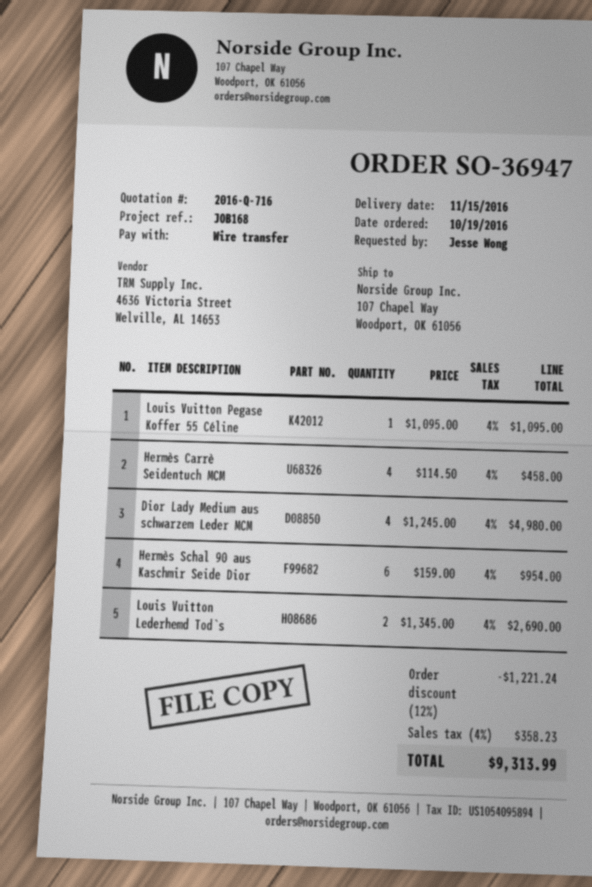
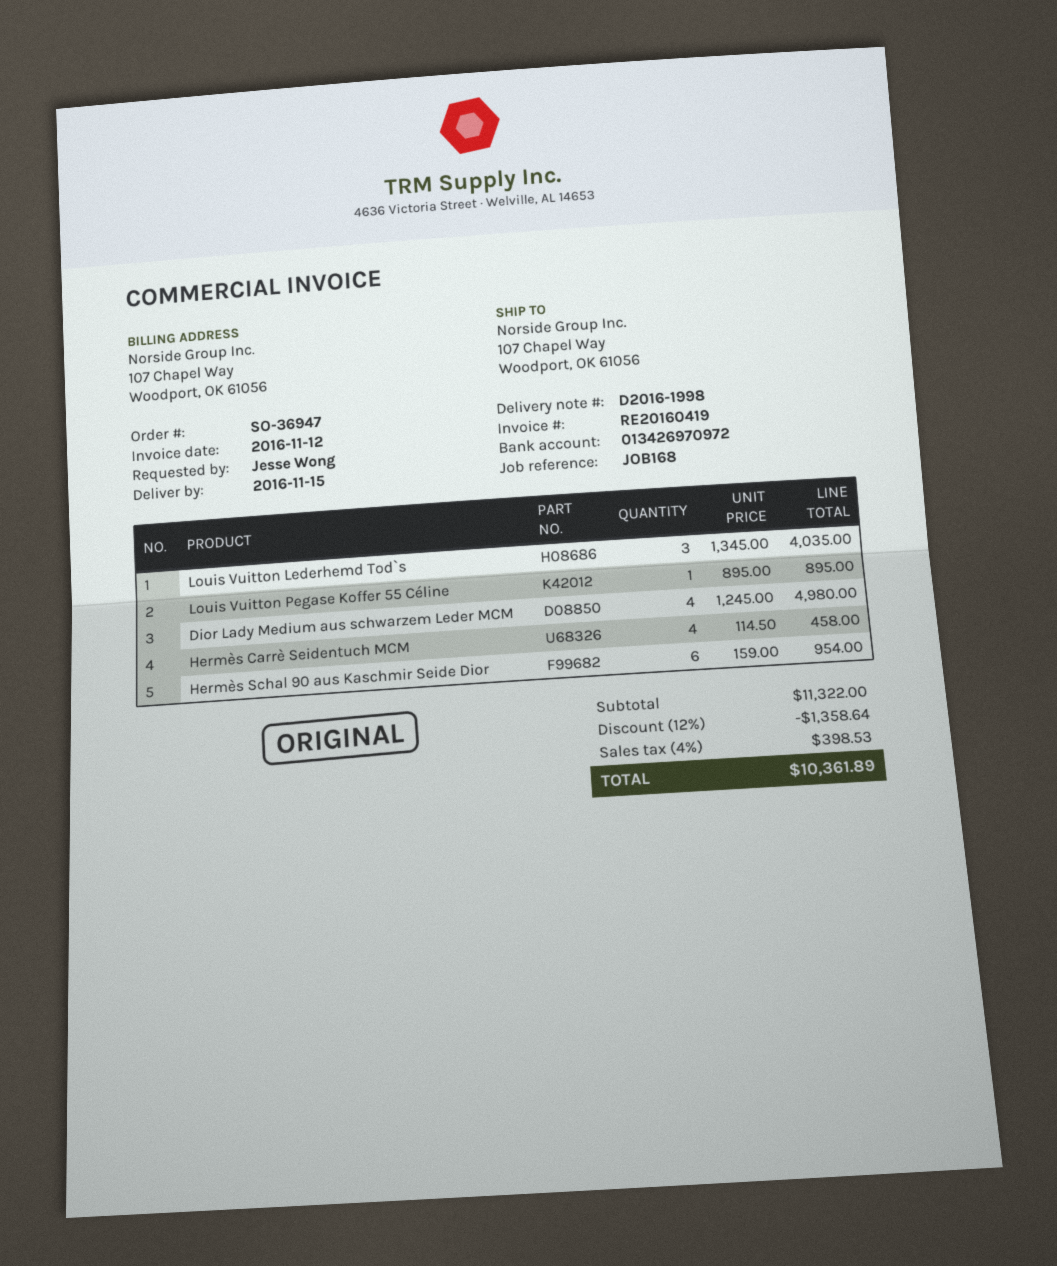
Louis Vuitton Pegase Koffer 55 Céline: 1 x 1095.00 = 1095.00 -> 1 x 895.00 = 895.00
Louis Vuitton Lederhemd Tod`s: 2 x 1345.00 = 2690.00 -> 3 x 1345.00 = 4035.00
discount: 12% = 1221.24 -> 12% = 1358.64
tax: 4% = 358.23 -> 4% = 398.53
total: 9313.99 -> 10361.89

